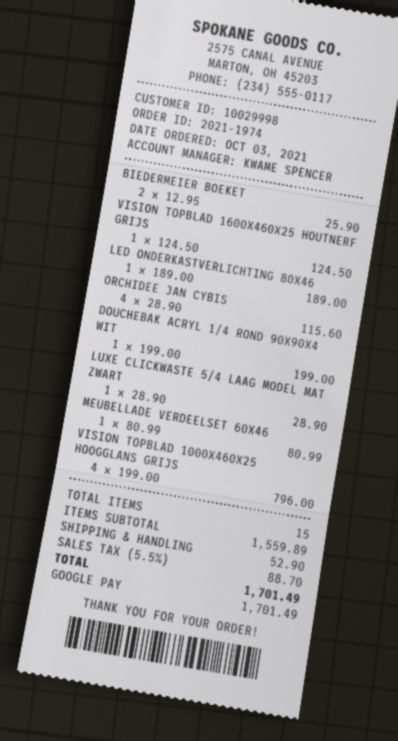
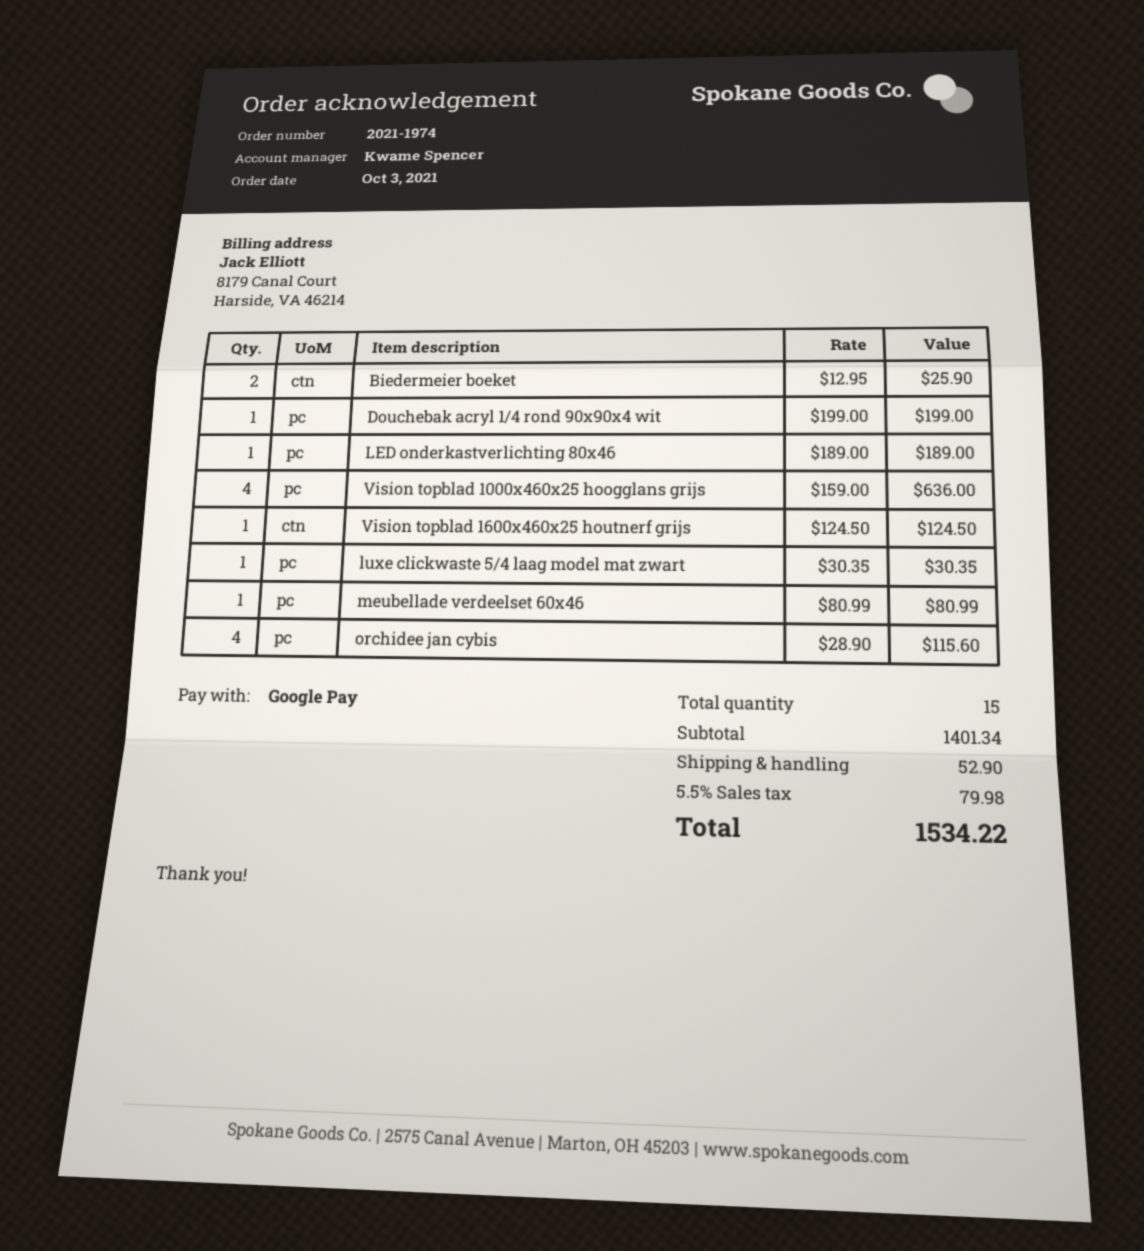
LUXE CLICKWASTE 5/4 LAAG MODEL MAT ZWART: 1 x 28.90 = 28.90 -> 1 x 30.35 = 30.35
VISION TOPBLAD 1000X460X25 HOOGGLANS GRIJS: 4 x 199.00 = 796.00 -> 4 x 159.00 = 636.00
subtotal: 1559.89 -> 1401.34
tax: 5.5% = 88.70 -> 5.5% = 79.98
total: 1701.49 -> 1534.22

